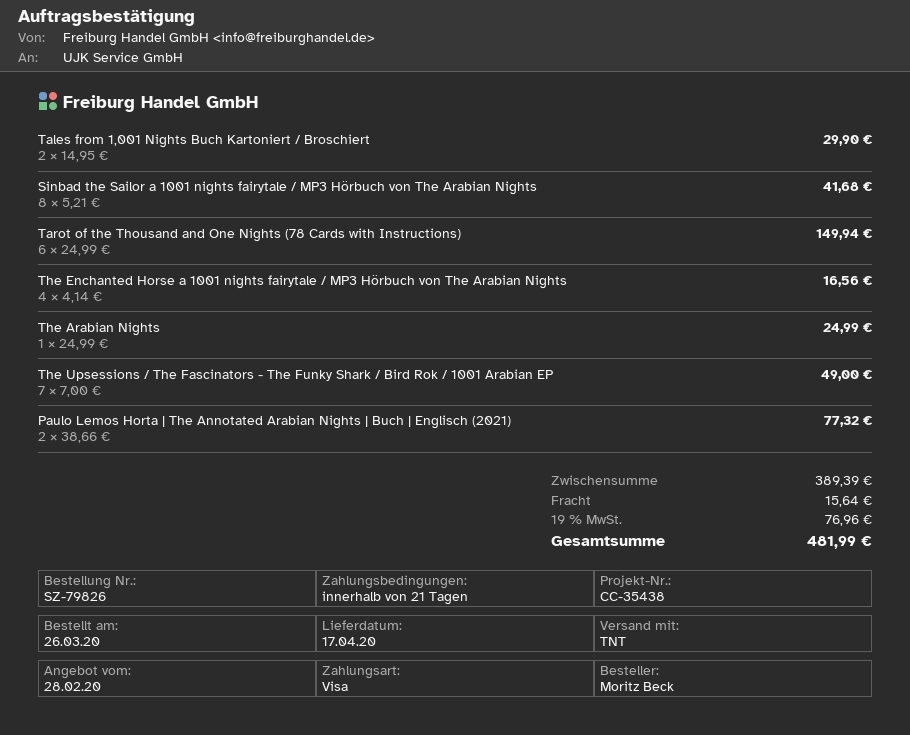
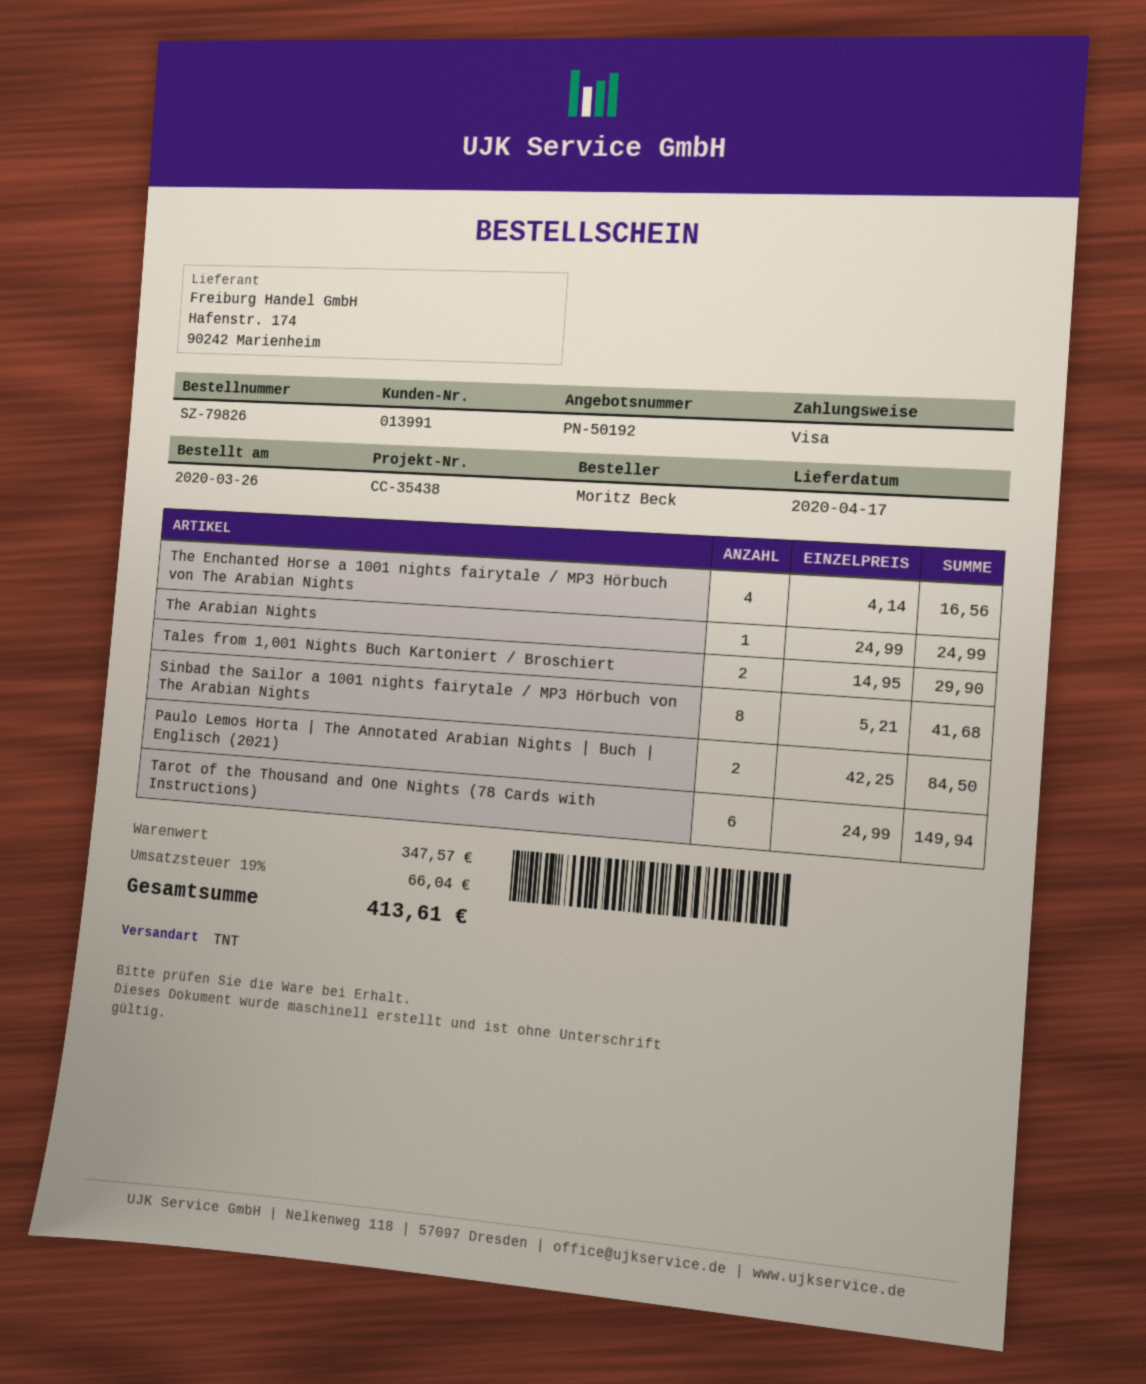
The Upsessions / The Fascinators - The Funky Shark / Bird Rok / 1001 Arabian EP: 7 x 7.00 = 49.00 -> none
Paulo Lemos Horta | The Annotated Arabian Nights | Buch | Englisch (2021): 2 x 38.66 = 77.32 -> 2 x 42.25 = 84.50
subtotal: 389.39 -> 347.57
shipping: 15.64 -> none
tax: 19% = 76.96 -> 19% = 66.04
total: 481.99 -> 413.61

